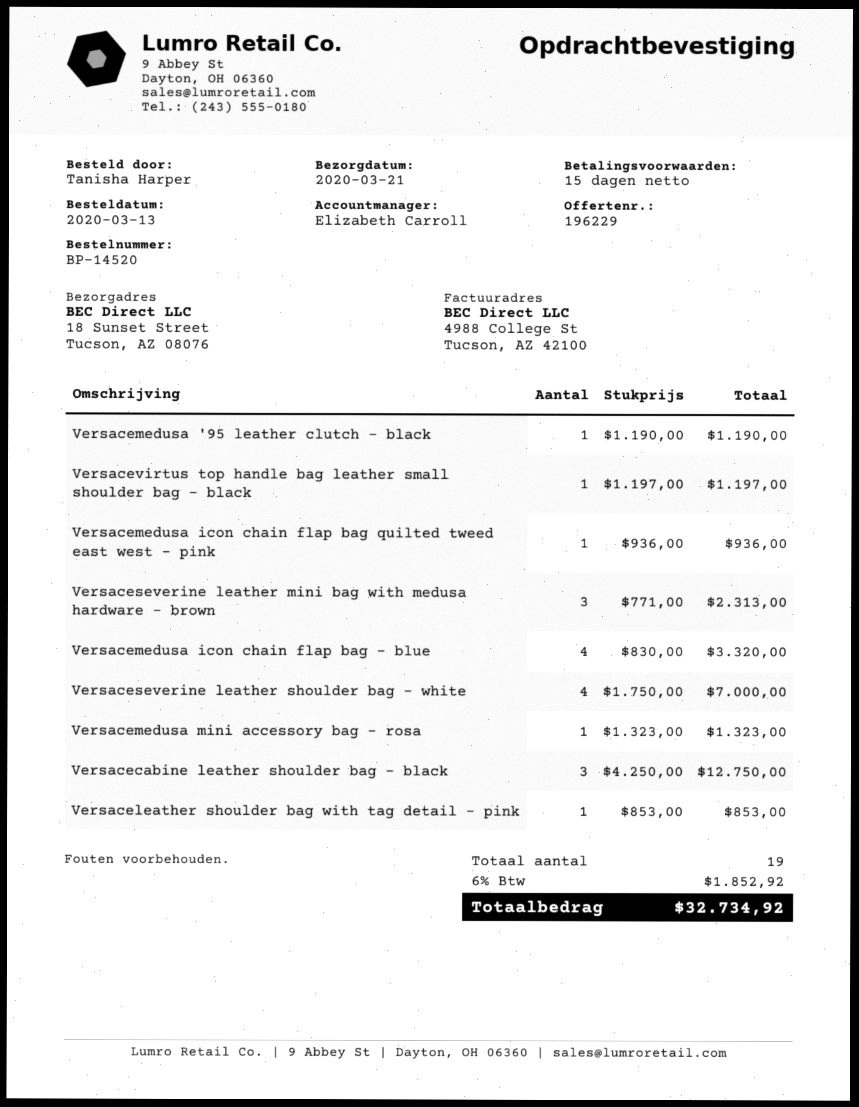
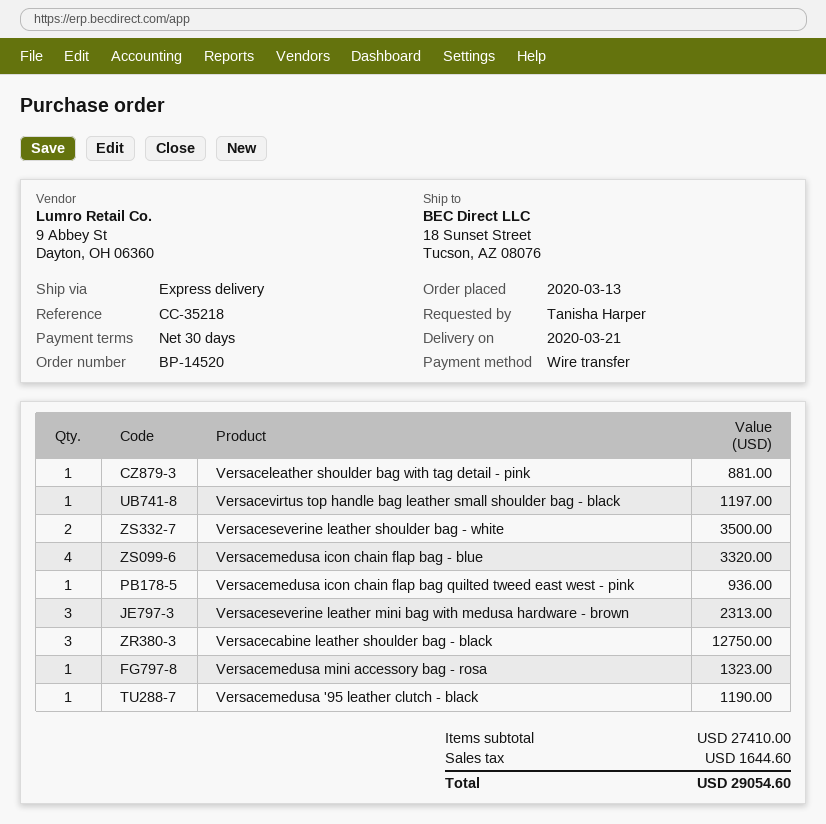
payment terms: 15 days -> 30 days
Versaceseverine leather shoulder bag - white: 4 for 7000.00 -> 2 for 3500.00
Versaceleather shoulder bag with tag detail - pink: 1 for 853.00 -> 1 for 881.00
tax: 1852.92 -> 1644.60
total: 32734.92 -> 29054.60

